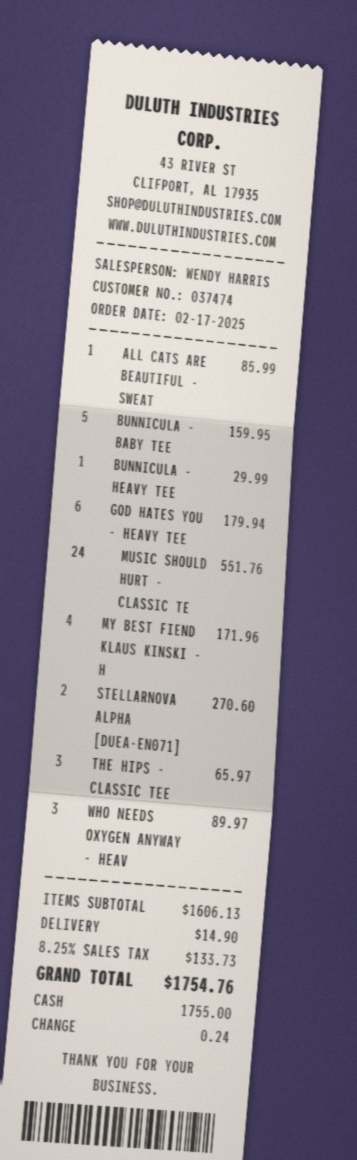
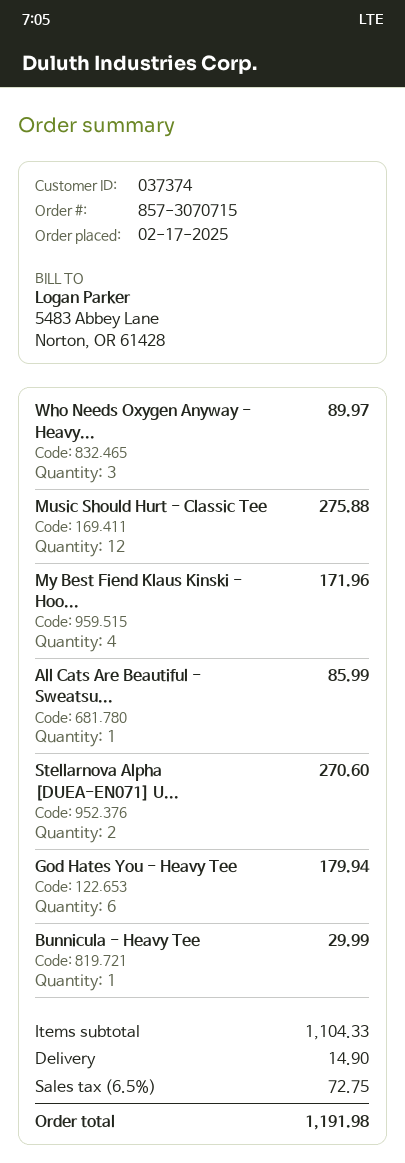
customer number: 037474 -> 037374
BUNNICULA - BABY TEE: 5 for 159.95 -> none
MUSIC SHOULD HURT - CLASSIC TE: 24 for 551.76 -> 12 for 275.88
THE HIPS - CLASSIC TEE: 3 for 65.97 -> none
subtotal: 1606.13 -> 1104.33
tax: 8.25% = 133.73 -> 6.5% = 72.75
total: 1754.76 -> 1191.98

